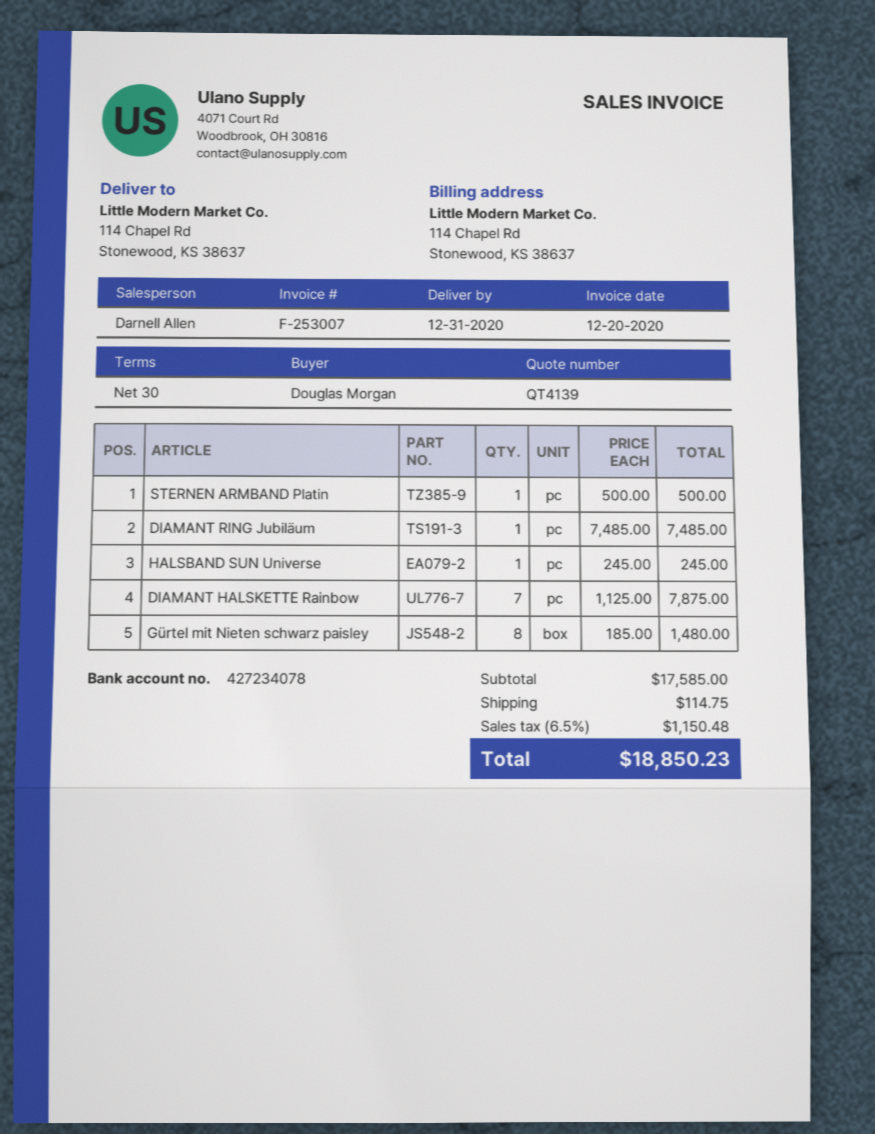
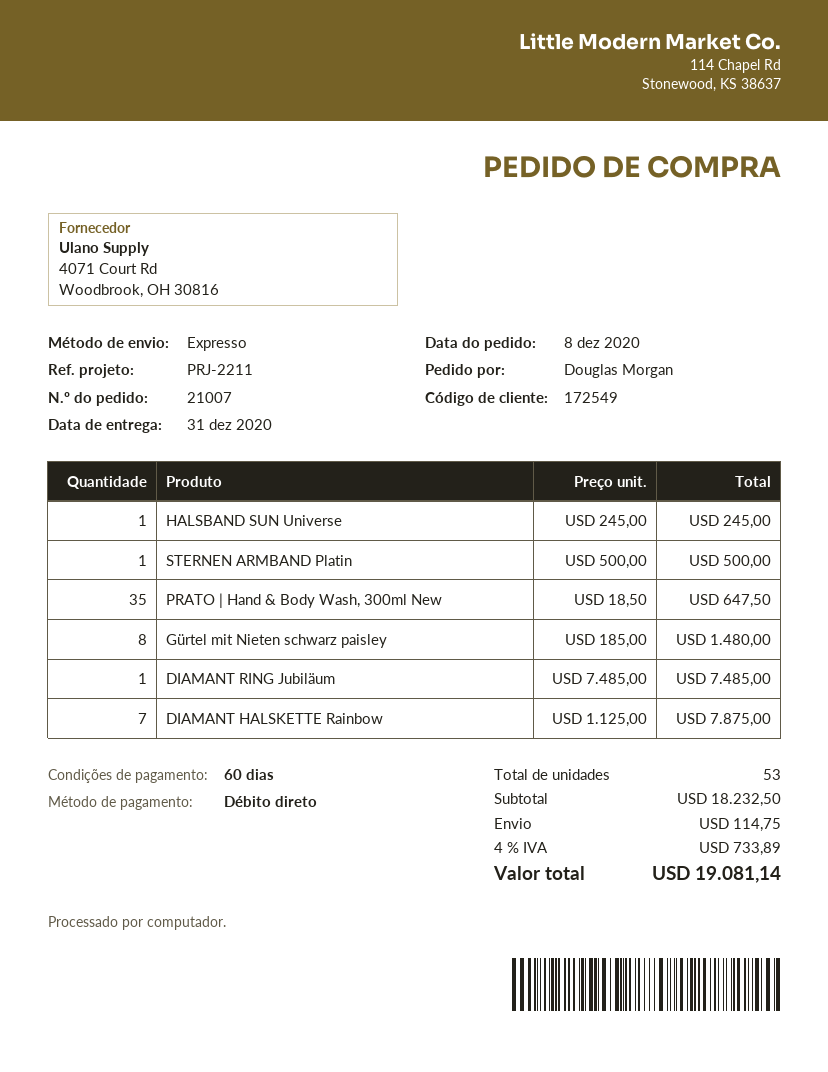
payment terms: 30 days -> 60 days
PRATO | Hand & Body Wash, 300ml New: none -> 35 x 18.50 = 647.50
subtotal: 17585.00 -> 18232.50
tax: 6.5% = 1150.48 -> 4% = 733.89
total: 18850.23 -> 19081.14

